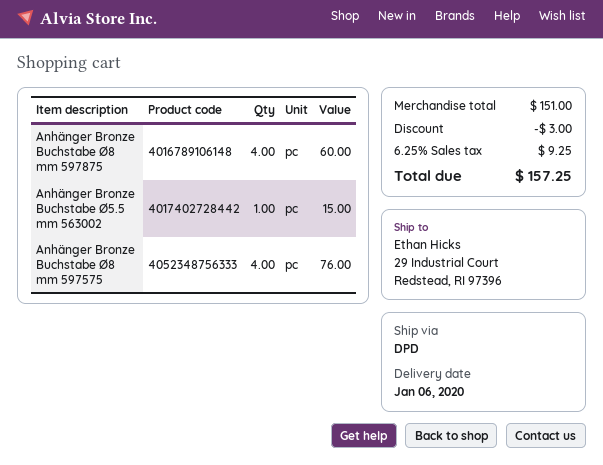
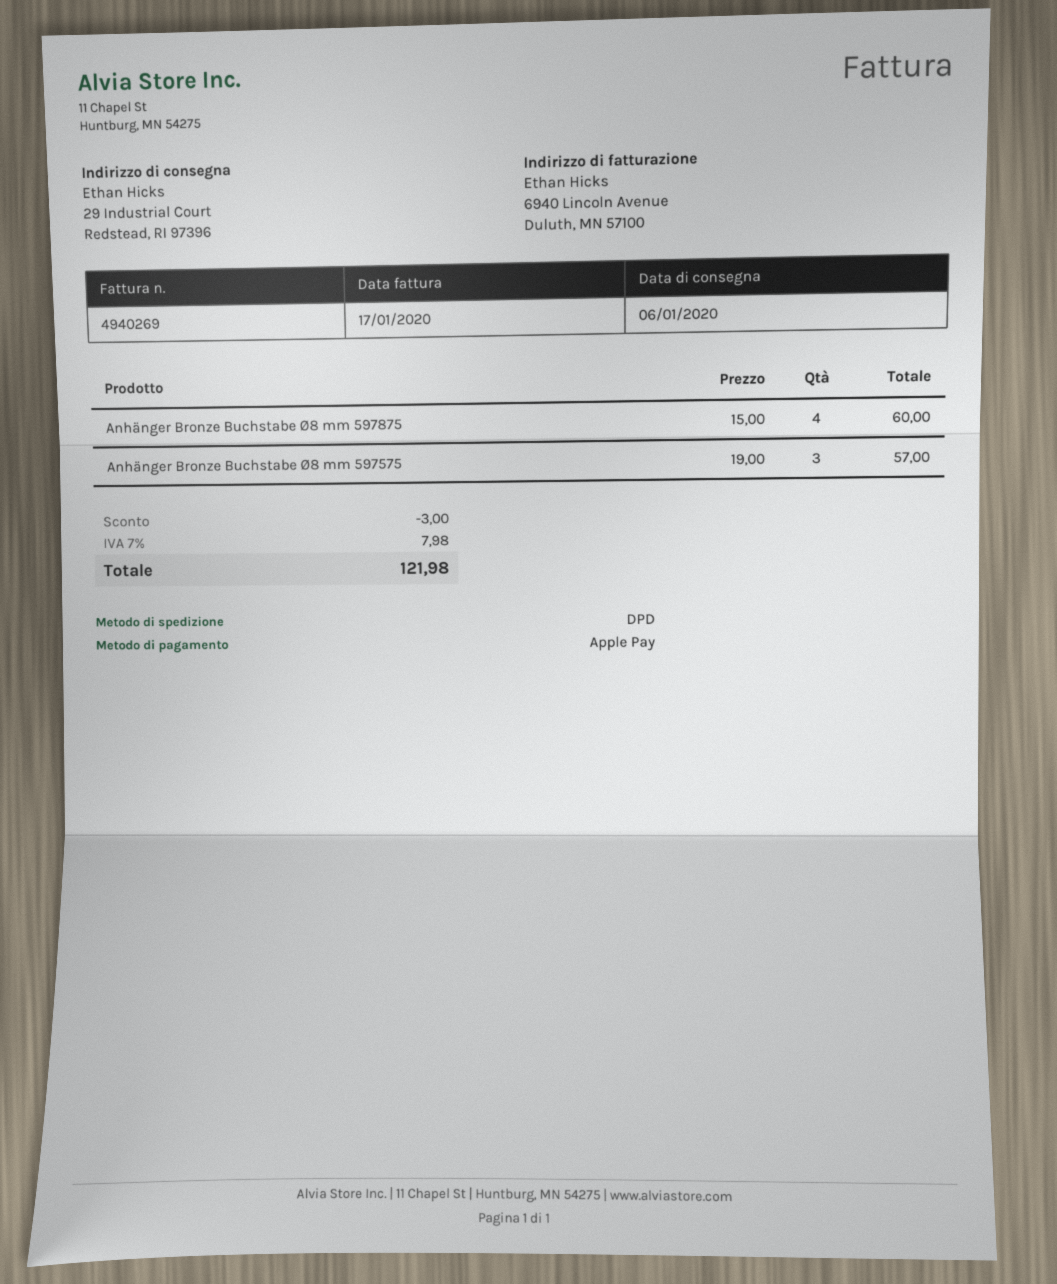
Anhänger Bronze Buchstabe Ø5.5 mm 563002: 1 for 15.00 -> none
Anhänger Bronze Buchstabe Ø8 mm 597575: 4 for 76.00 -> 3 for 57.00
tax: 6.25% = 9.25 -> 7% = 7.98
total: 157.25 -> 121.98

